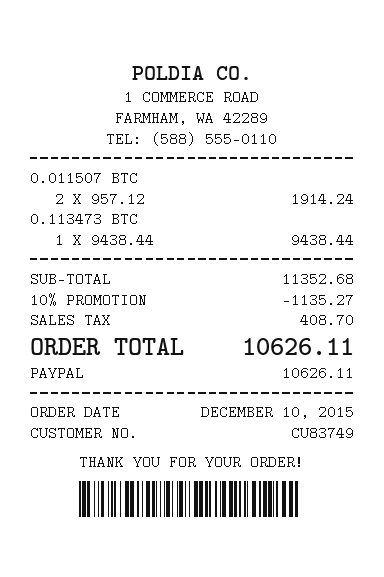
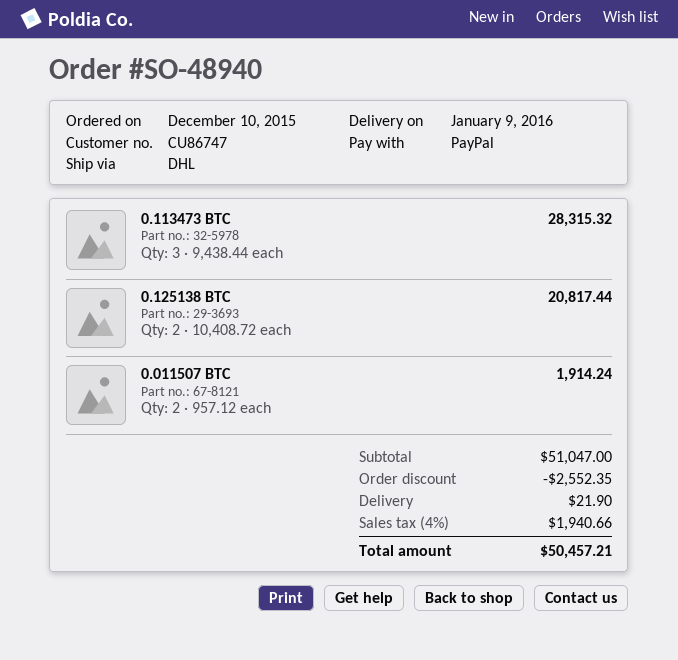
customer number: CU83749 -> CU86747
0.113473 BTC: 1 x 9438.44 = 9438.44 -> 3 x 9438.44 = 28315.32
0.125138 BTC: none -> 2 x 10408.72 = 20817.44
subtotal: 11352.68 -> 51047.00
discount: 1135.27 -> 2552.35
shipping: none -> 21.90
tax: 408.70 -> 1940.66
total: 10626.11 -> 50457.21

